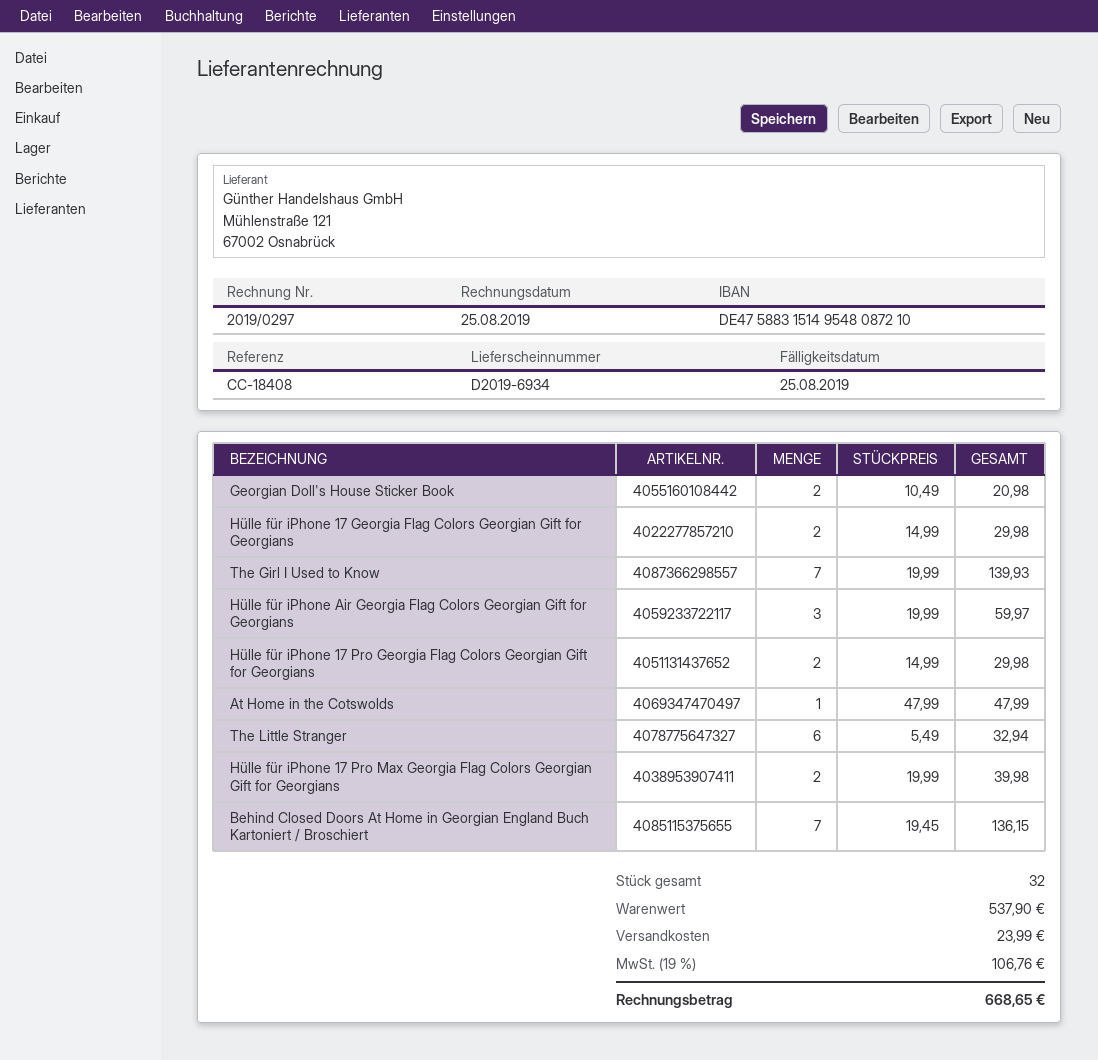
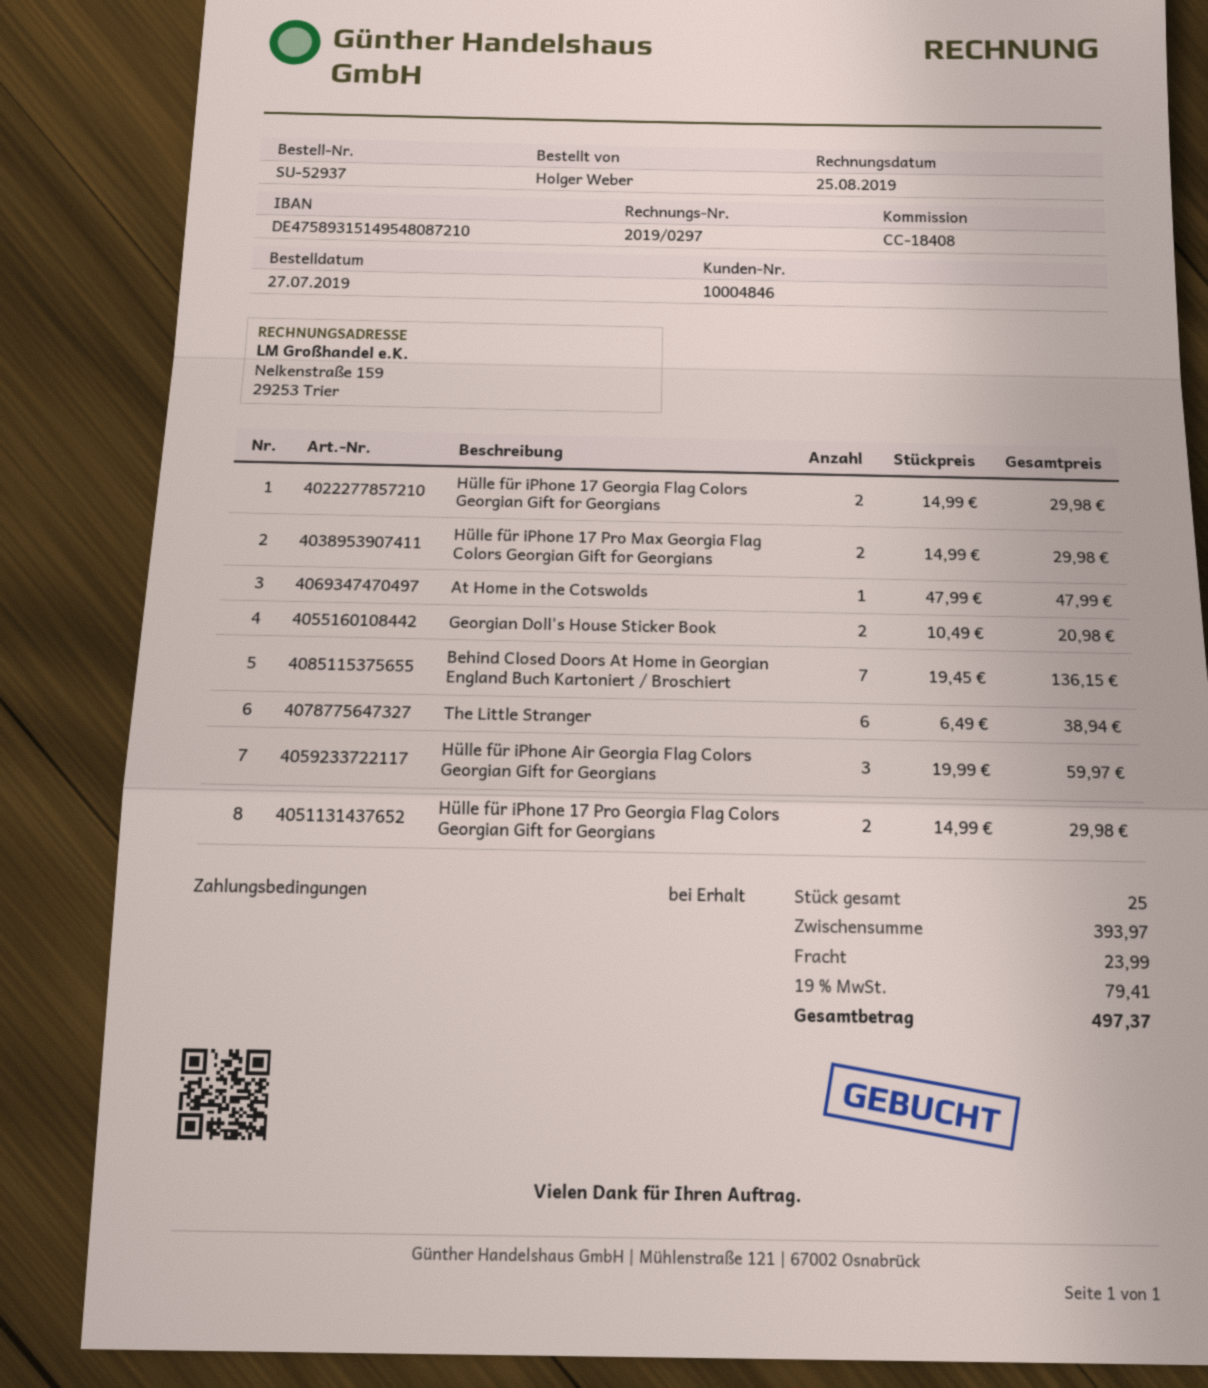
bank account: DE47588315149548087210 -> DE47589315149548087210
The Girl I Used to Know: 7 x 19.99 = 139.93 -> none
The Little Stranger: 6 x 5.49 = 32.94 -> 6 x 6.49 = 38.94
Hülle für iPhone 17 Pro Max Georgia Flag Colors Georgian Gift for Georgians: 2 x 19.99 = 39.98 -> 2 x 14.99 = 29.98
total quantity: 32 -> 25
subtotal: 537.90 -> 393.97
tax: 19% = 106.76 -> 19% = 79.41
total: 668.65 -> 497.37

